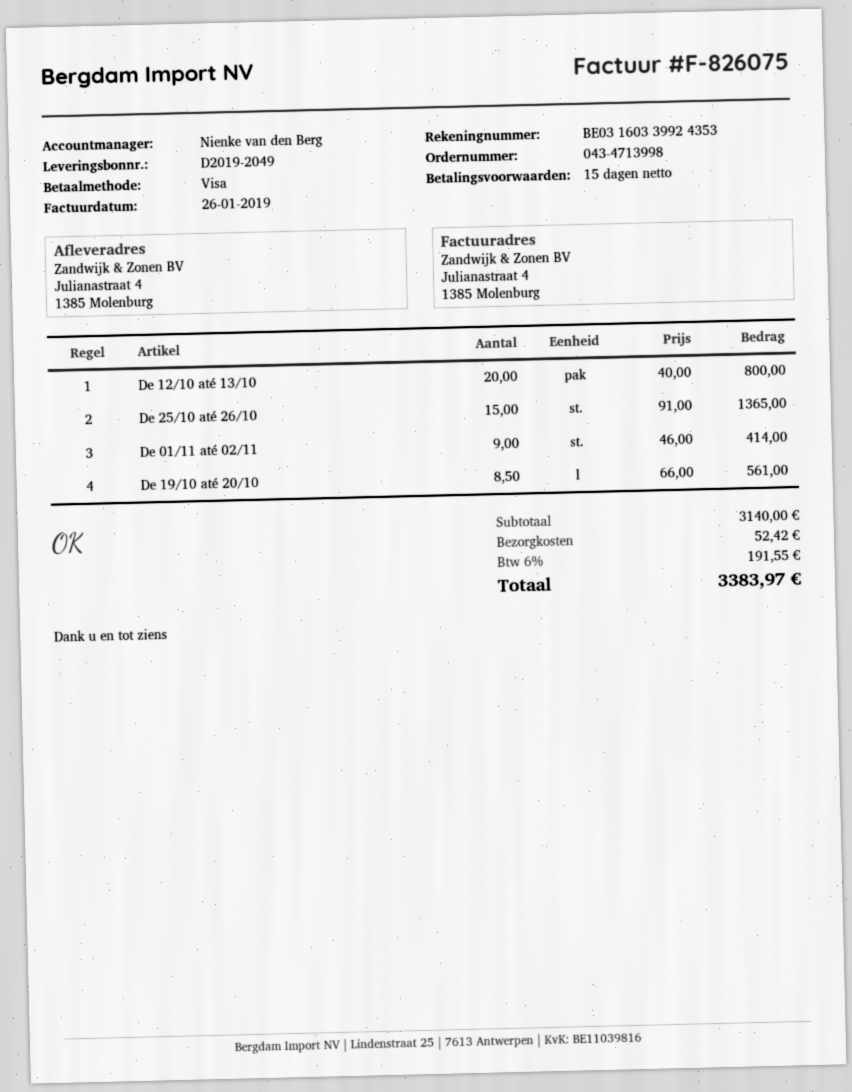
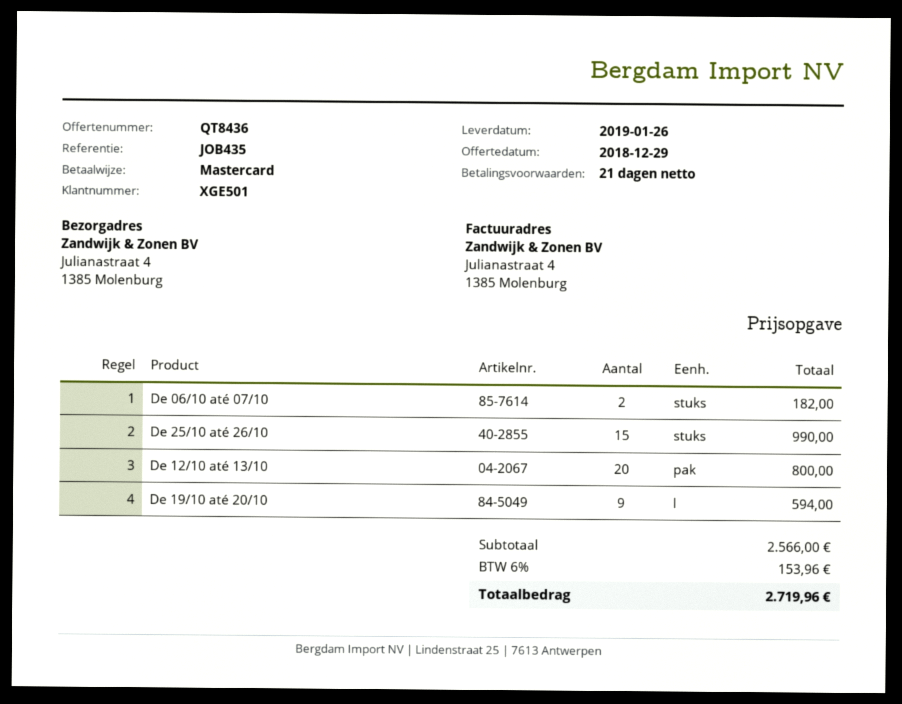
payment terms: 15 days -> 21 days
payment method: Visa -> Mastercard
De 25/10 até 26/10: 15 for 1365.00 -> 15 for 990.00
De 01/11 até 02/11: 9 for 414.00 -> none
De 19/10 até 20/10: 8.5 for 561.00 -> 9 for 594.00
De 06/10 até 07/10: none -> 2 for 182.00
subtotal: 3140.00 -> 2566.00
shipping: 52.42 -> none
tax: 6% = 191.55 -> 6% = 153.96
total: 3383.97 -> 2719.96

